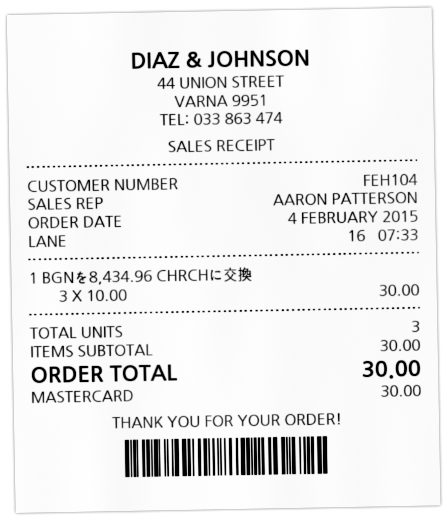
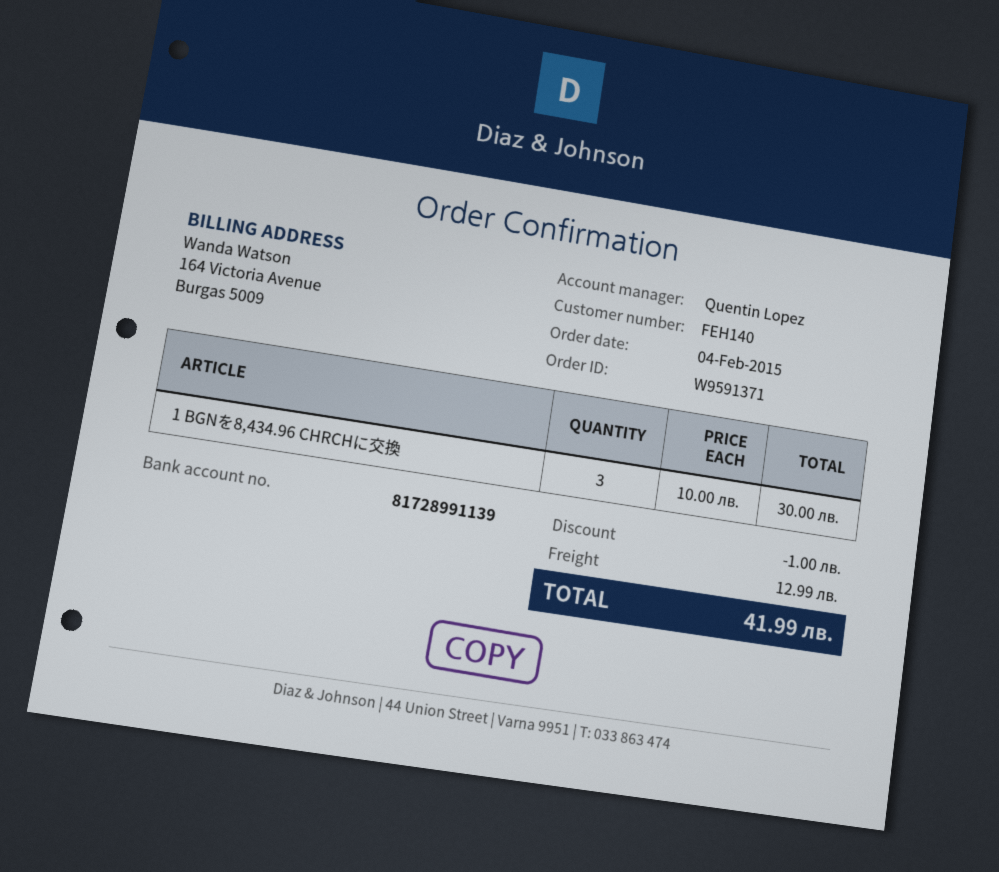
customer number: FEH104 -> FEH140
sales rep: AARON PATTERSON -> Quentin Lopez
discount: none -> 1.00
shipping: none -> 12.99
total: 30.00 -> 41.99

